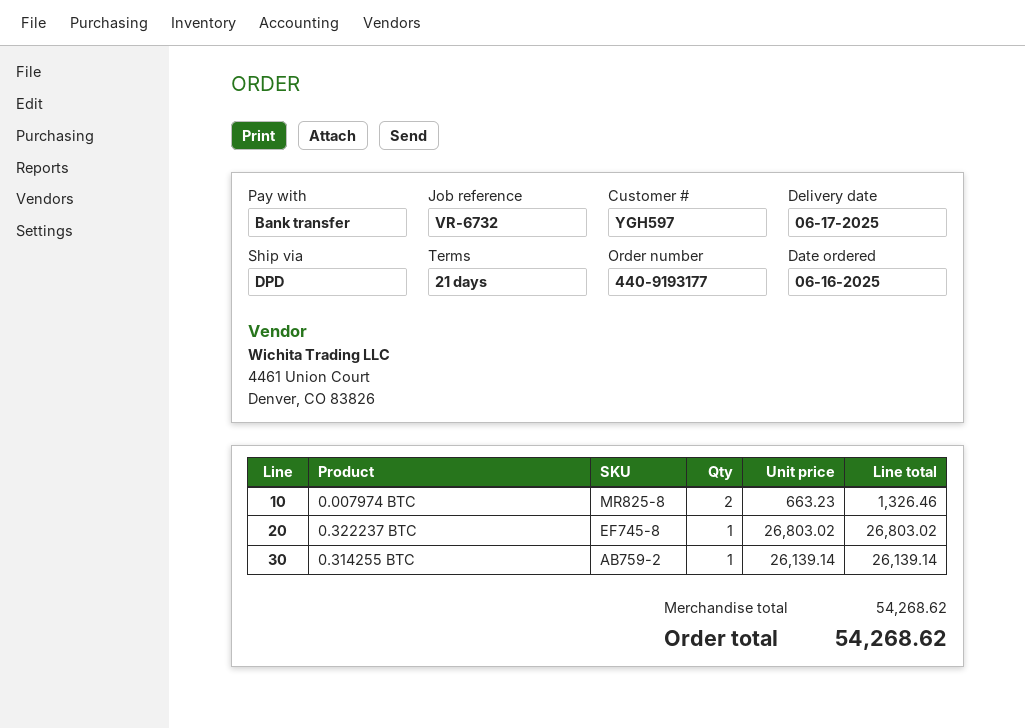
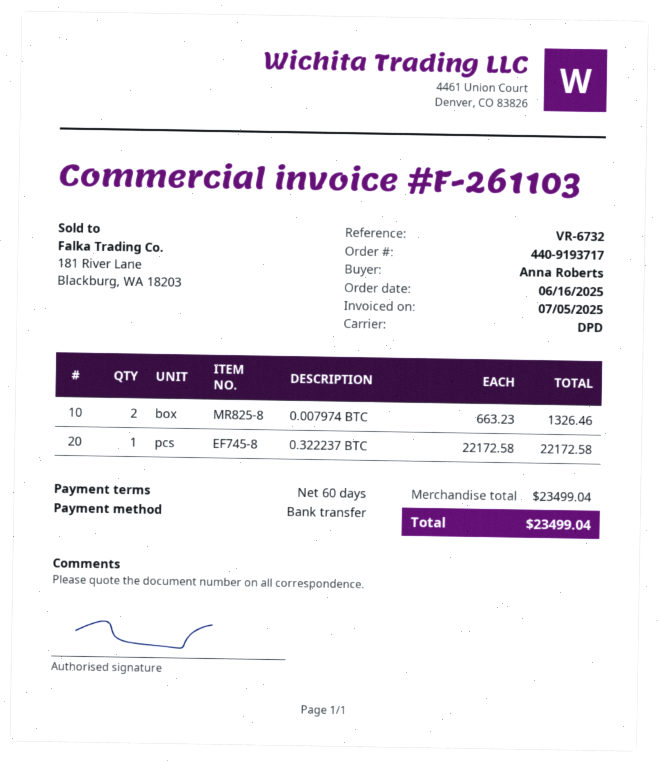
order number: 440-9193177 -> 440-9193717
payment terms: 21 days -> 60 days
0.322237 BTC: 1 x 26803.02 = 26803.02 -> 1 x 22172.58 = 22172.58
0.314255 BTC: 1 x 26139.14 = 26139.14 -> none
subtotal: 54268.62 -> 23499.04
total: 54268.62 -> 23499.04

